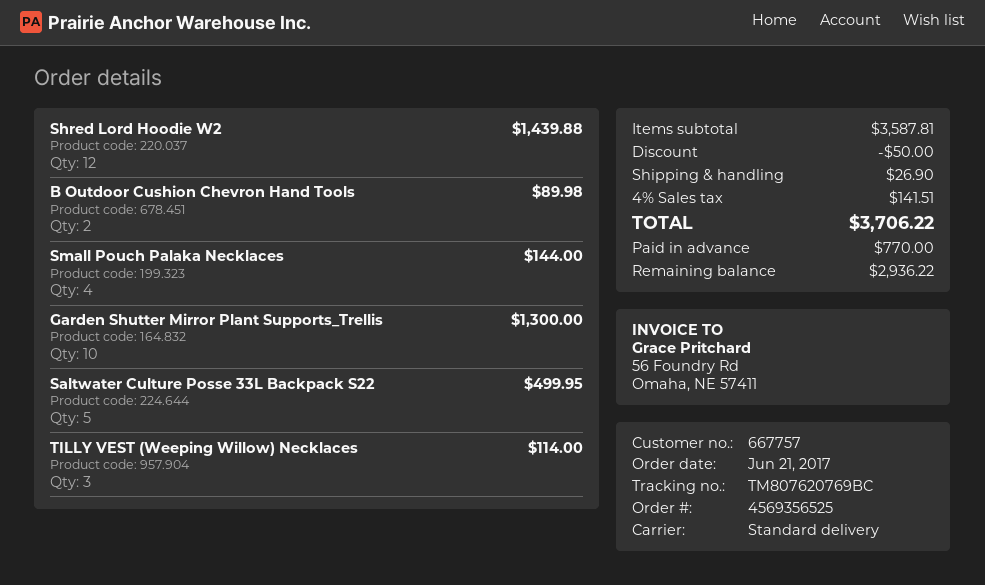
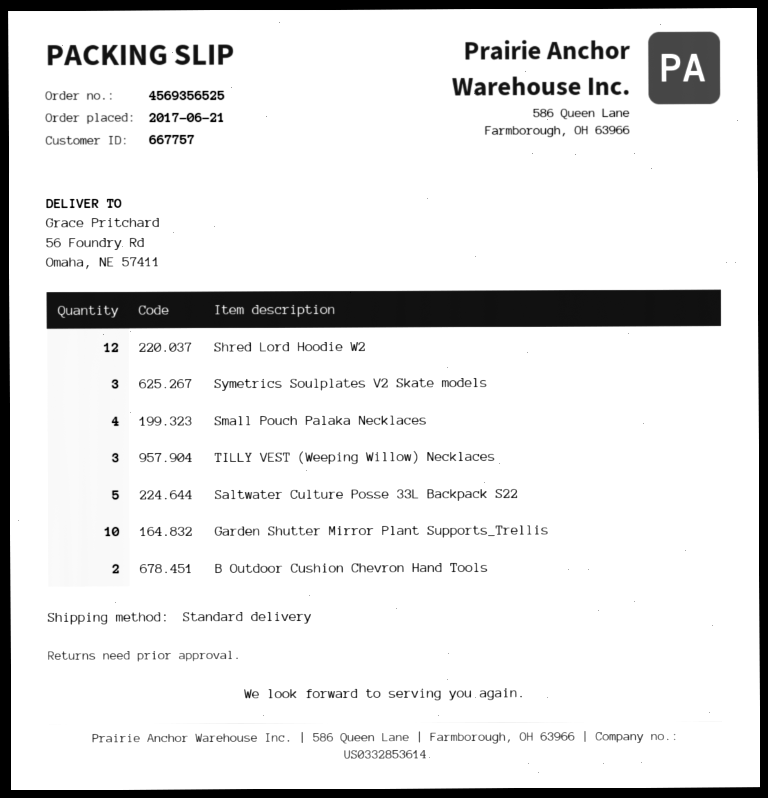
Symetrics Soulplates V2 Skate models: none -> 3

